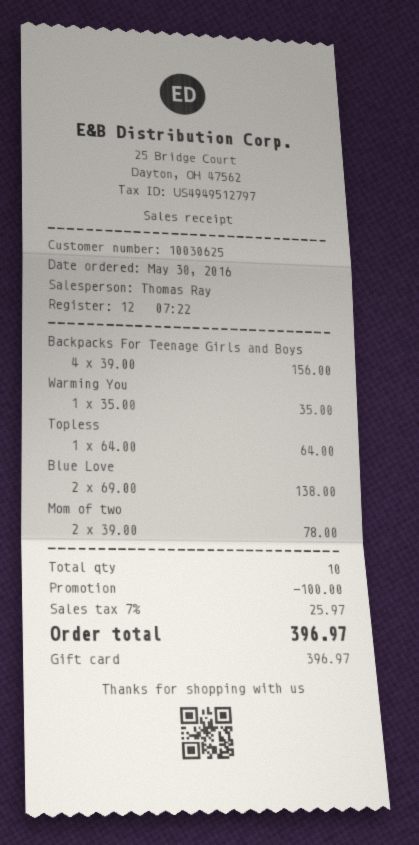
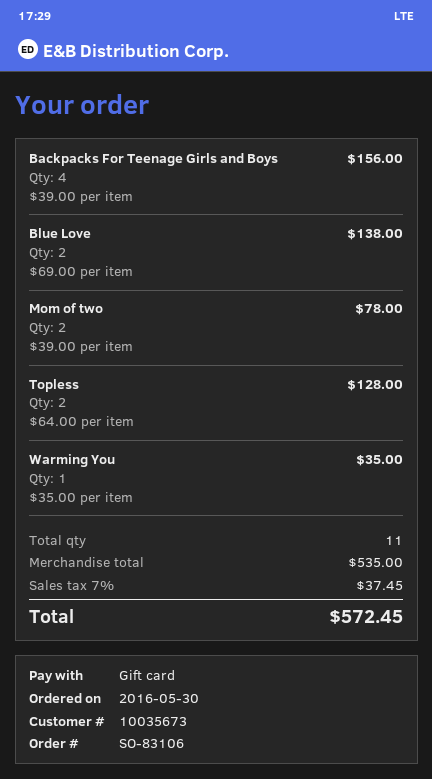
customer number: 10030625 -> 10035673
Topless: 1 x 64.00 = 64.00 -> 2 x 64.00 = 128.00
total quantity: 10 -> 11
discount: 100.00 -> none
tax: 7% = 25.97 -> 7% = 37.45
total: 396.97 -> 572.45

